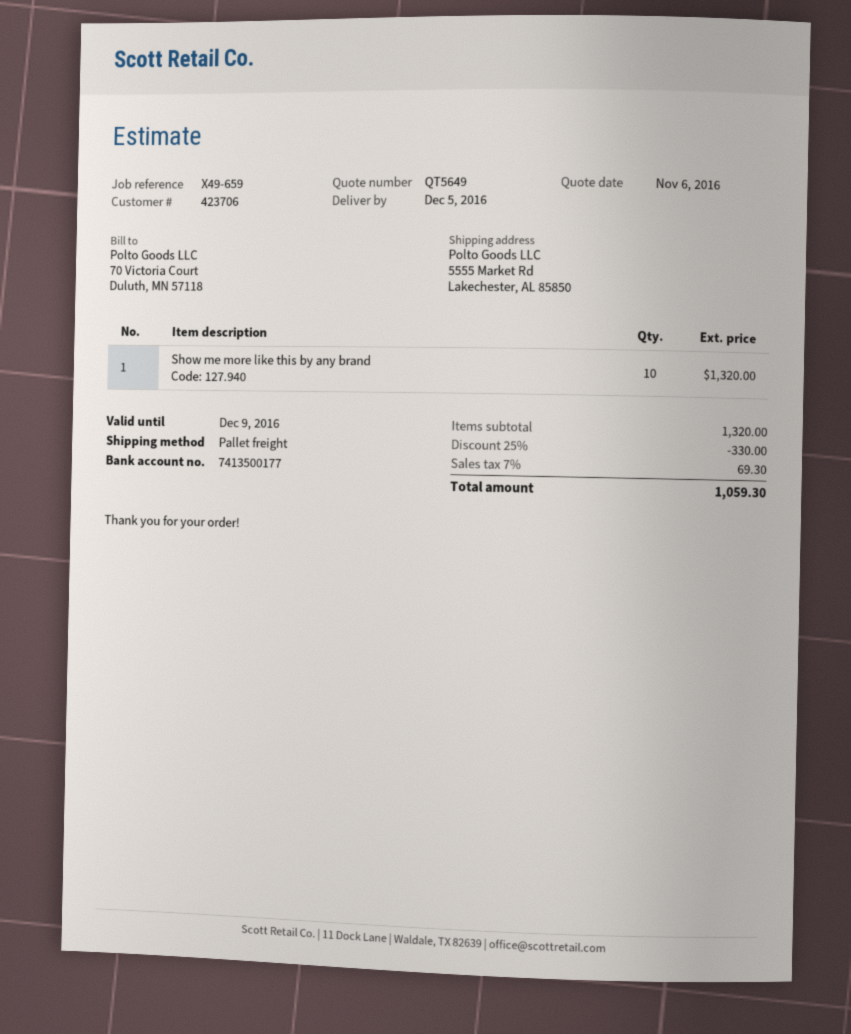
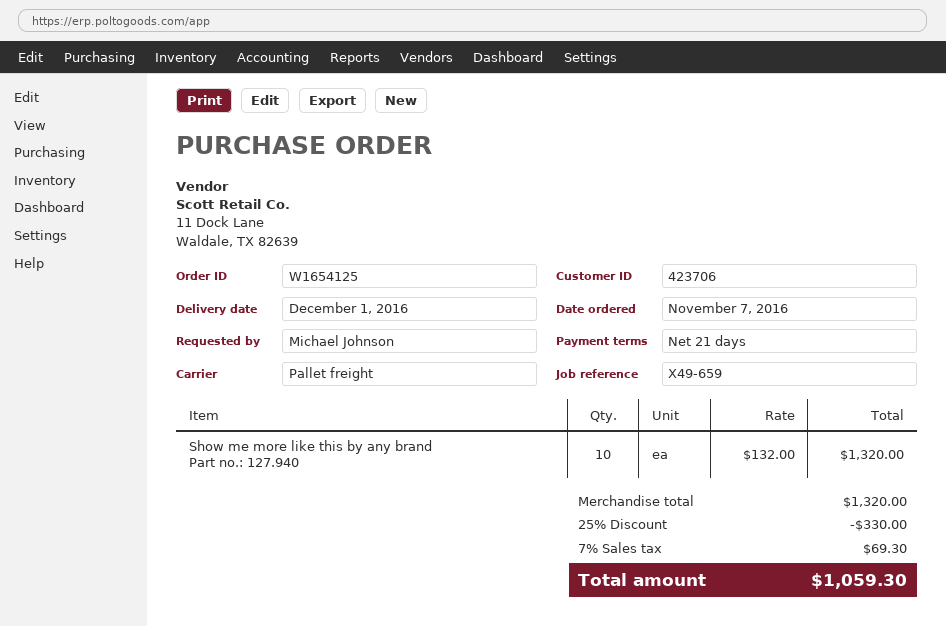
delivery date: 2016-12-05 -> 2016-12-01

